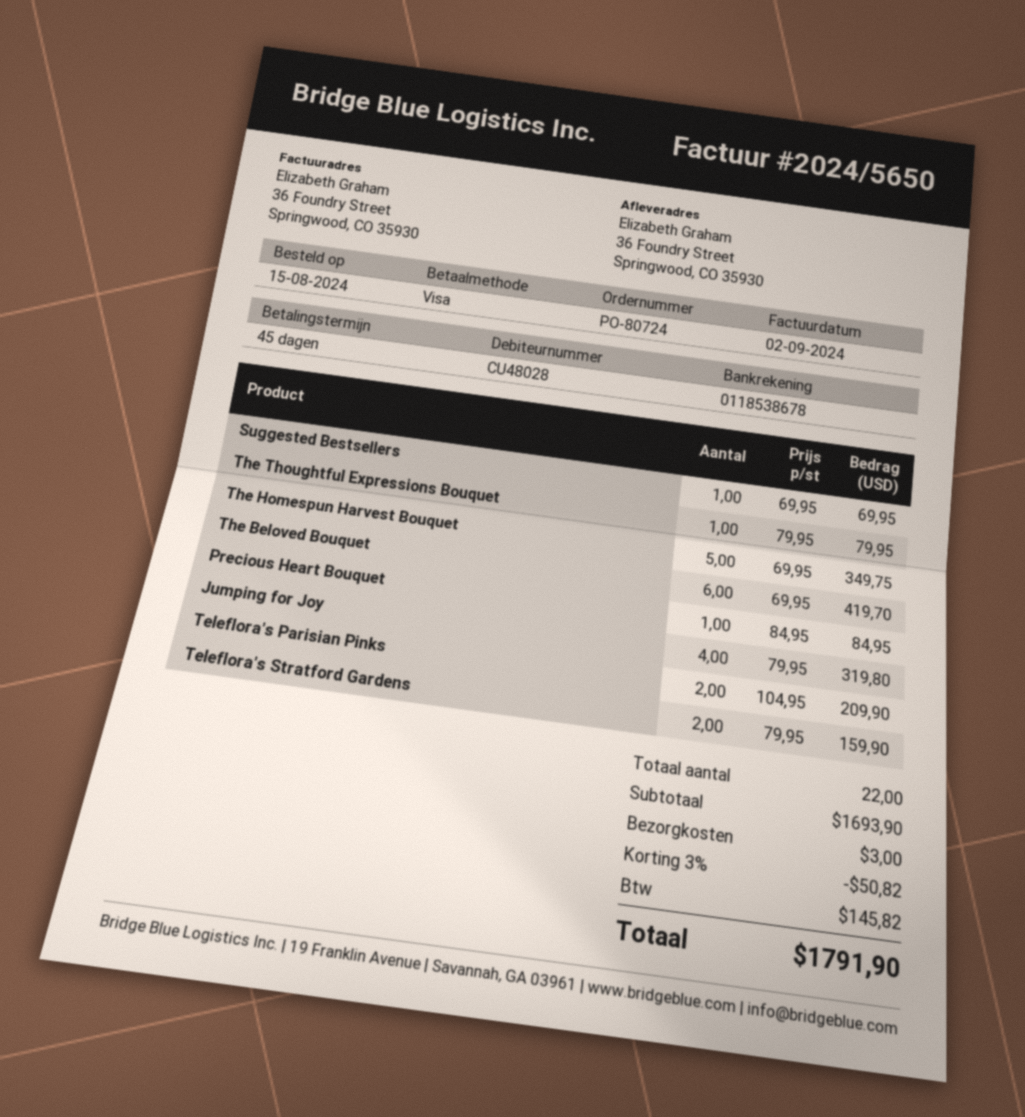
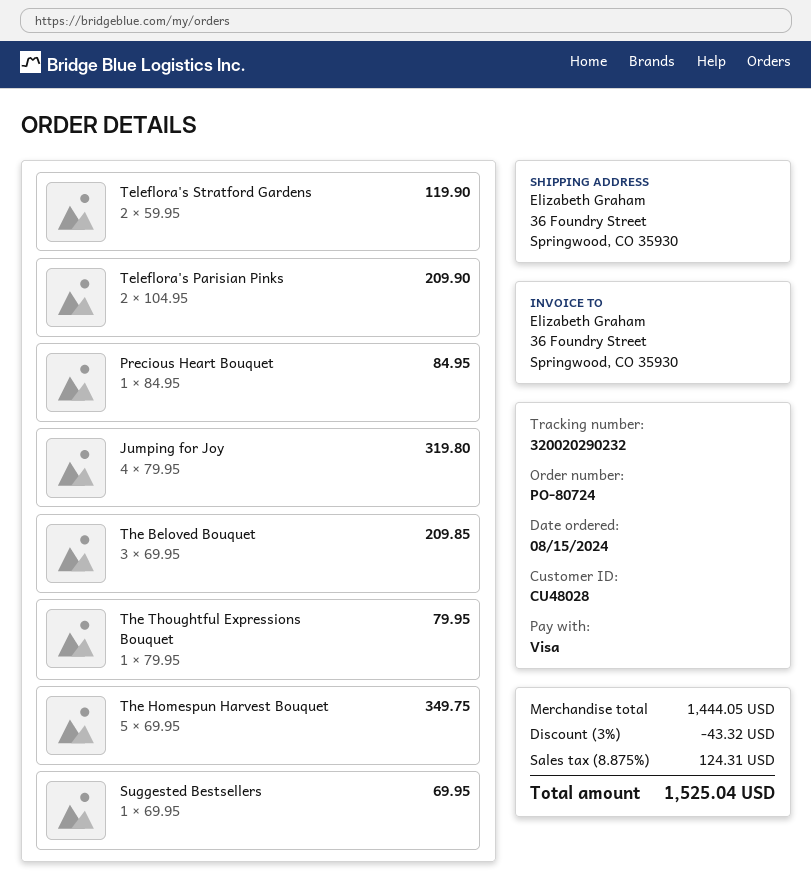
The Beloved Bouquet: 6 x 69.95 = 419.70 -> 3 x 69.95 = 209.85
Teleflora's Stratford Gardens: 2 x 79.95 = 159.90 -> 2 x 59.95 = 119.90
subtotal: 1693.90 -> 1444.05
discount: 3% = 50.82 -> 3% = 43.32
shipping: 3.00 -> none
tax: 145.82 -> 124.31
total: 1791.90 -> 1525.04

